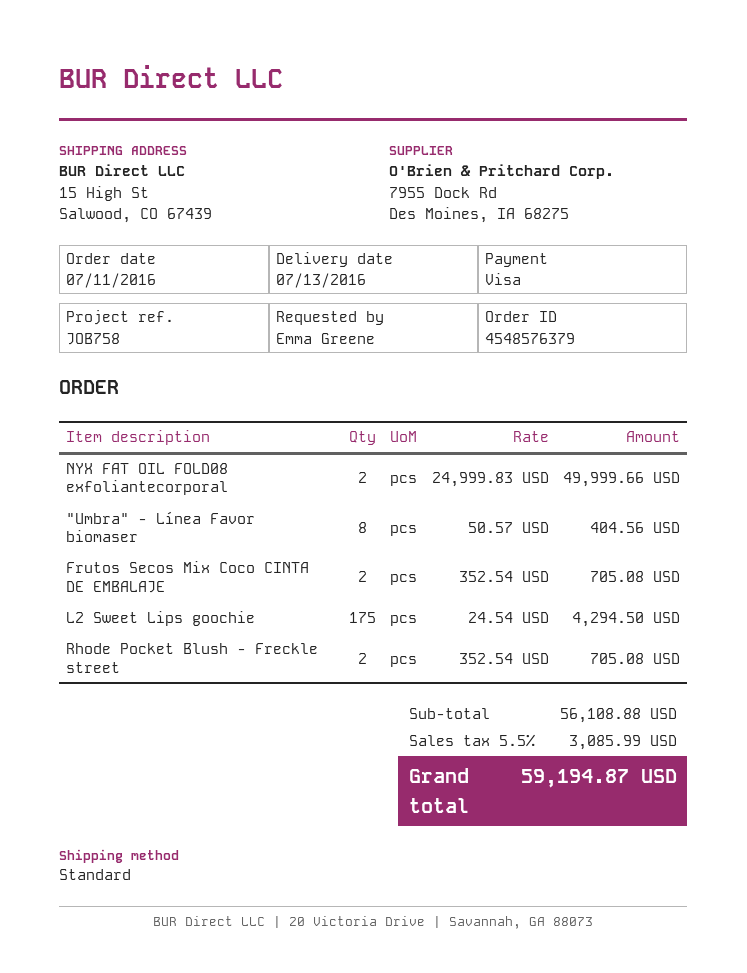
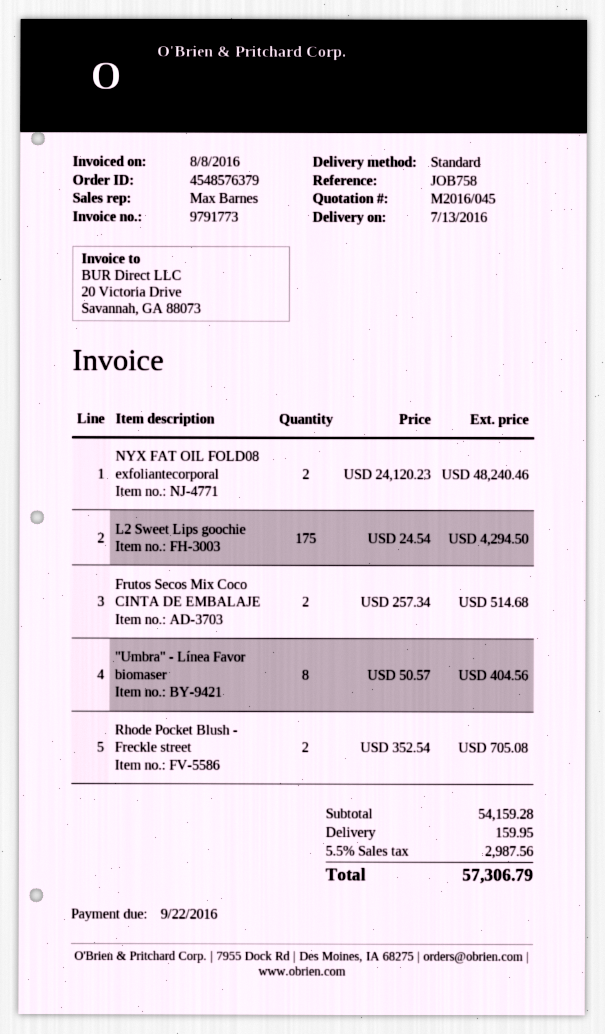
NYX FAT OIL FOLD08 exfoliantecorporal: 2 x 24999.83 = 49999.66 -> 2 x 24120.23 = 48240.46
Frutos Secos Mix Coco CINTA DE EMBALAJE: 2 x 352.54 = 705.08 -> 2 x 257.34 = 514.68
subtotal: 56108.88 -> 54159.28
shipping: none -> 159.95
tax: 5.5% = 3085.99 -> 5.5% = 2987.56
total: 59194.87 -> 57306.79

